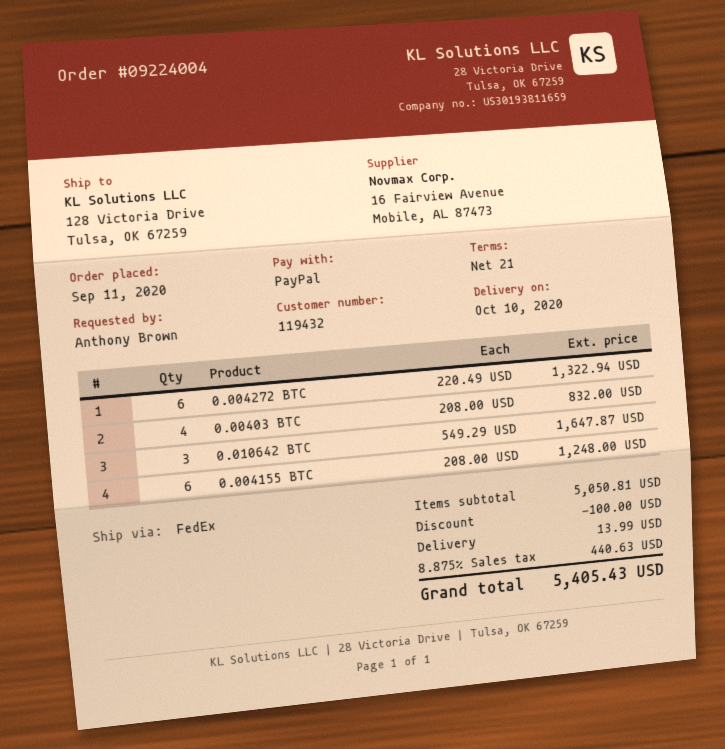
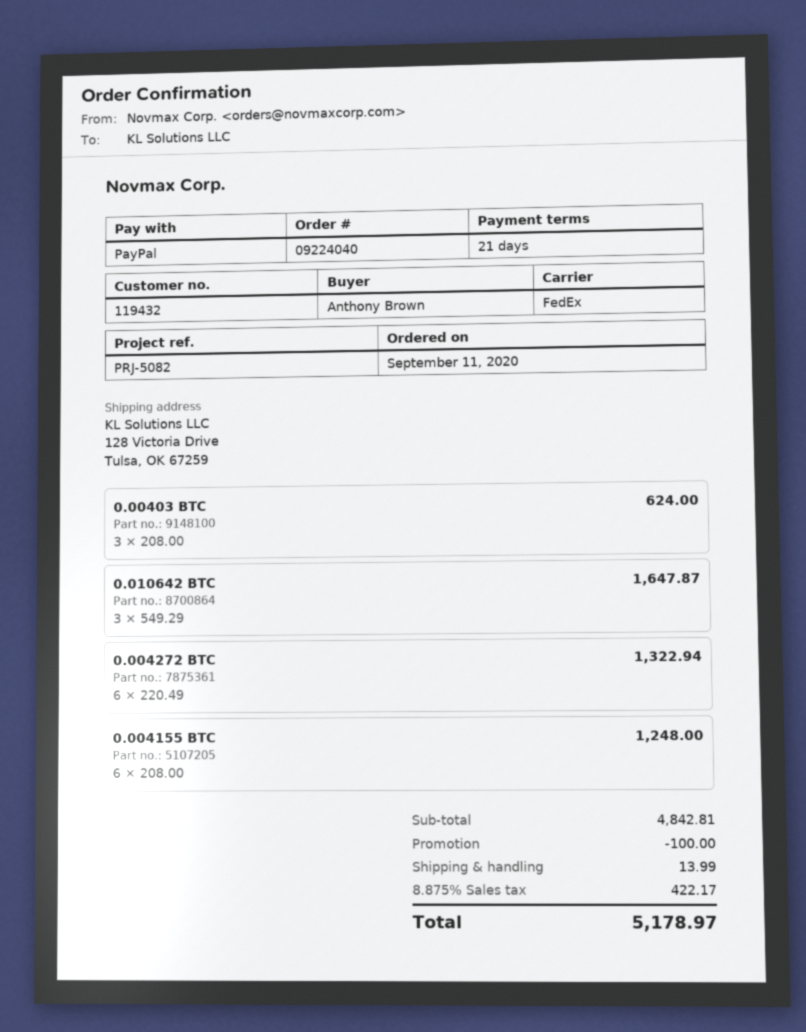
order number: 09224004 -> 09224040
0.00403 BTC: 4 x 208.00 = 832.00 -> 3 x 208.00 = 624.00
subtotal: 5050.81 -> 4842.81
tax: 8.875% = 440.63 -> 8.875% = 422.17
total: 5405.43 -> 5178.97

